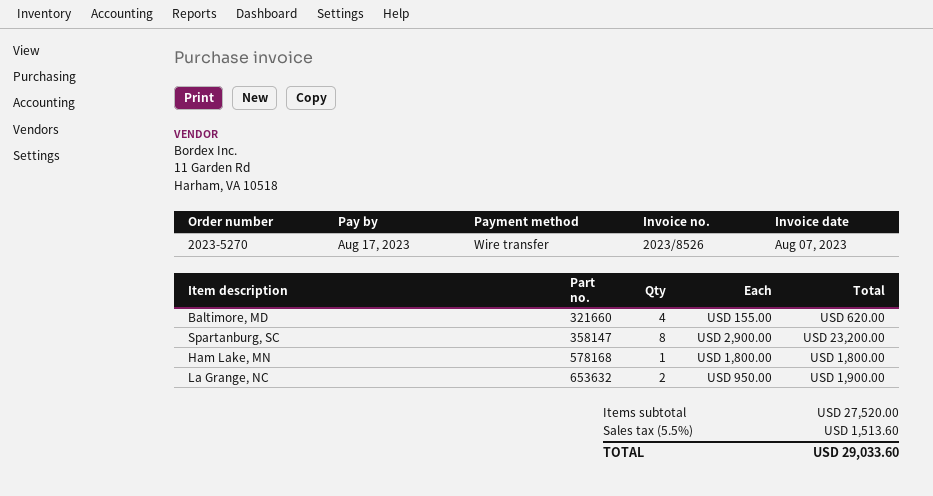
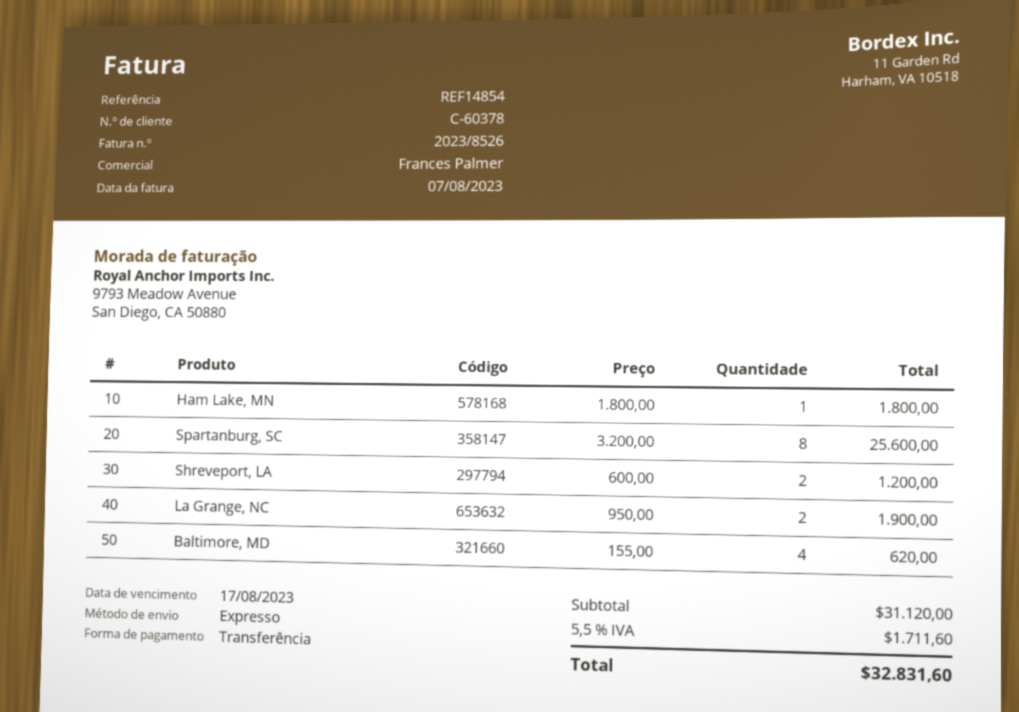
Spartanburg, SC: 8 x 2900.00 = 23200.00 -> 8 x 3200.00 = 25600.00
Shreveport, LA: none -> 2 x 600.00 = 1200.00
subtotal: 27520.00 -> 31120.00
tax: 5.5% = 1513.60 -> 5.5% = 1711.60
total: 29033.60 -> 32831.60

